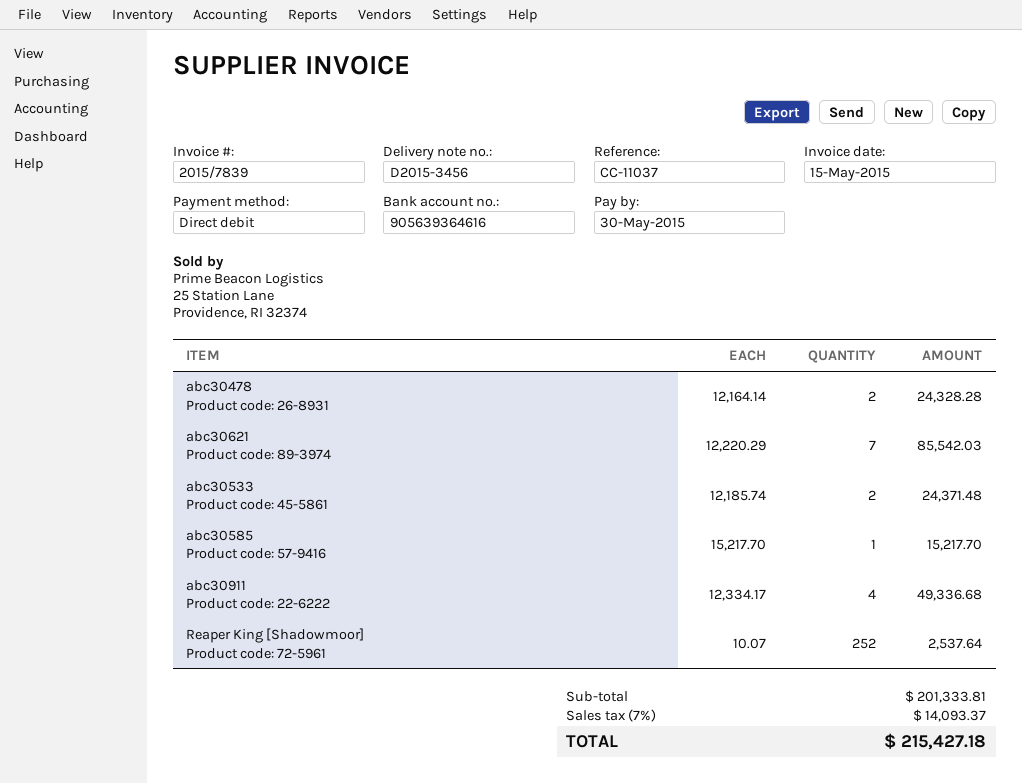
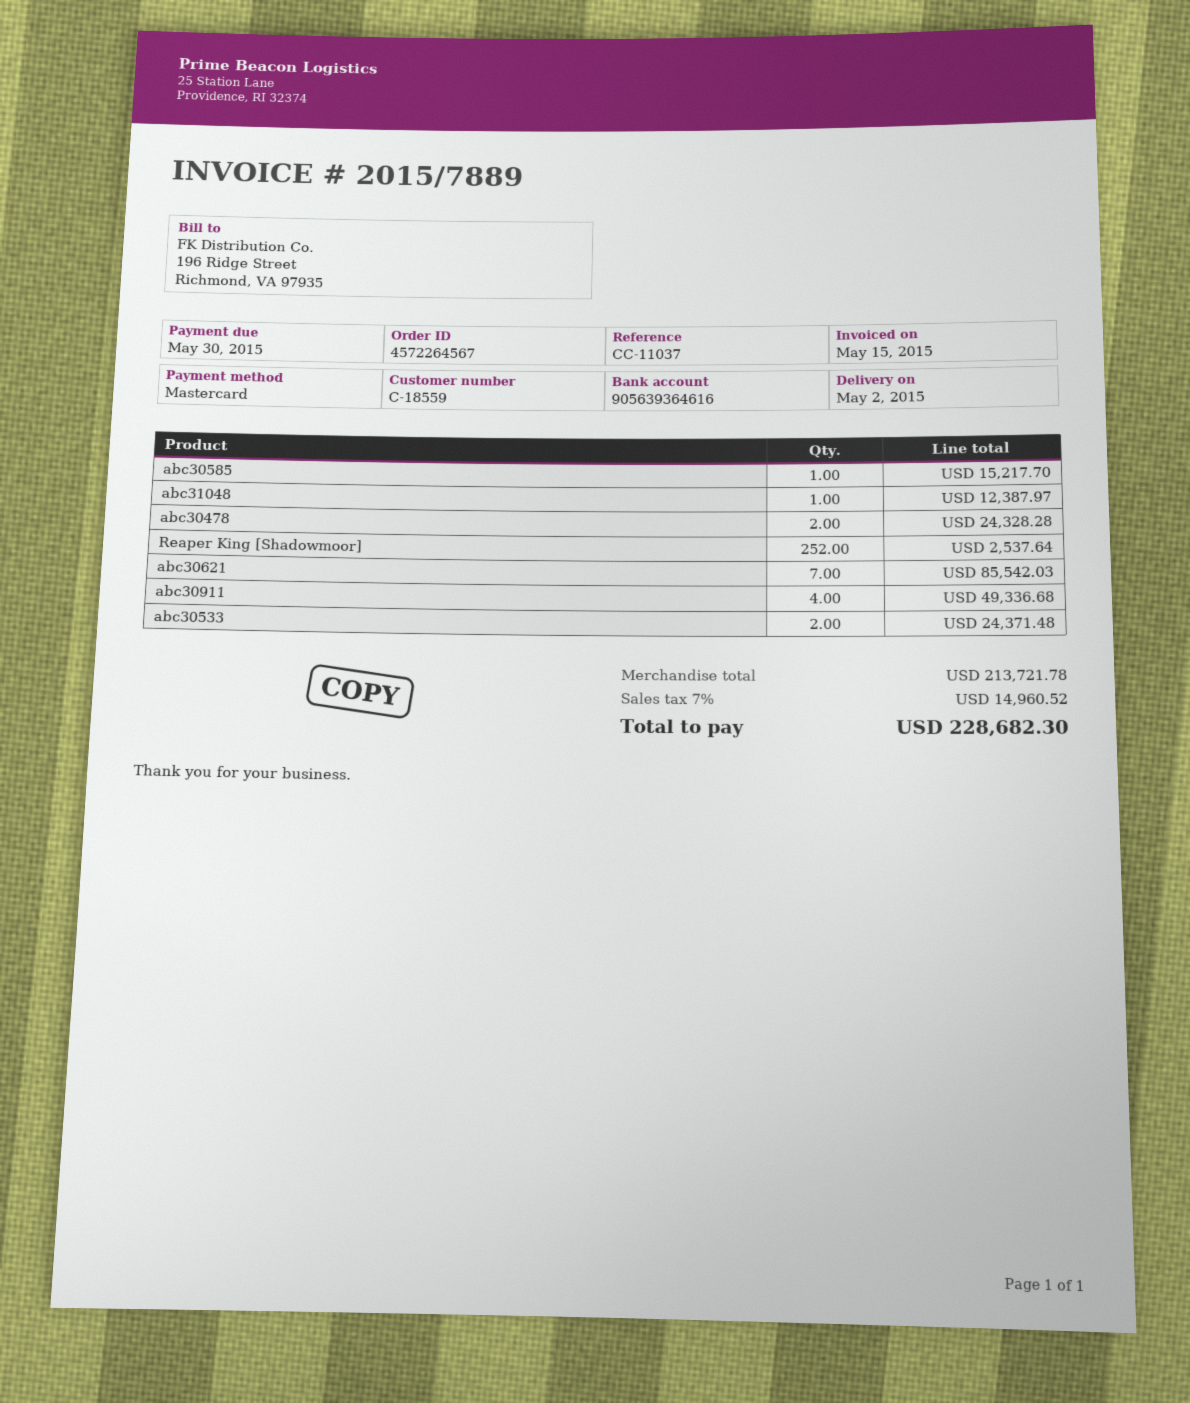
invoice number: 2015/7839 -> 2015/7889
payment method: direct debit -> Mastercard
abc31048: none -> 1 for 12387.97
subtotal: 201333.81 -> 213721.78
tax: 7% = 14093.37 -> 7% = 14960.52
total: 215427.18 -> 228682.30

